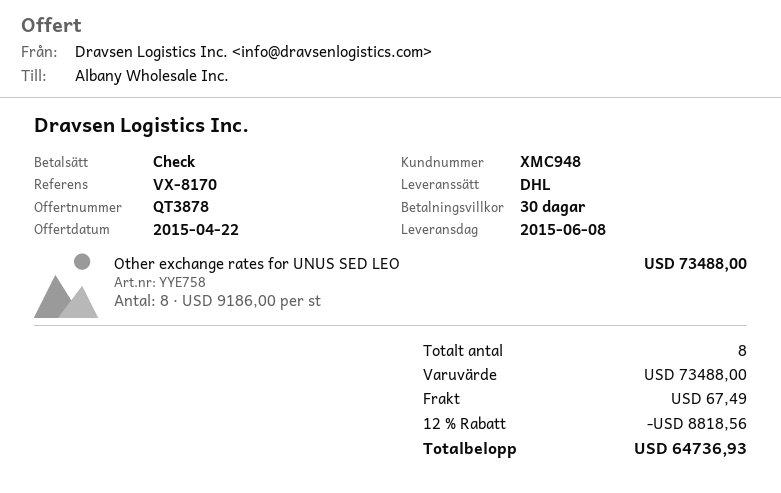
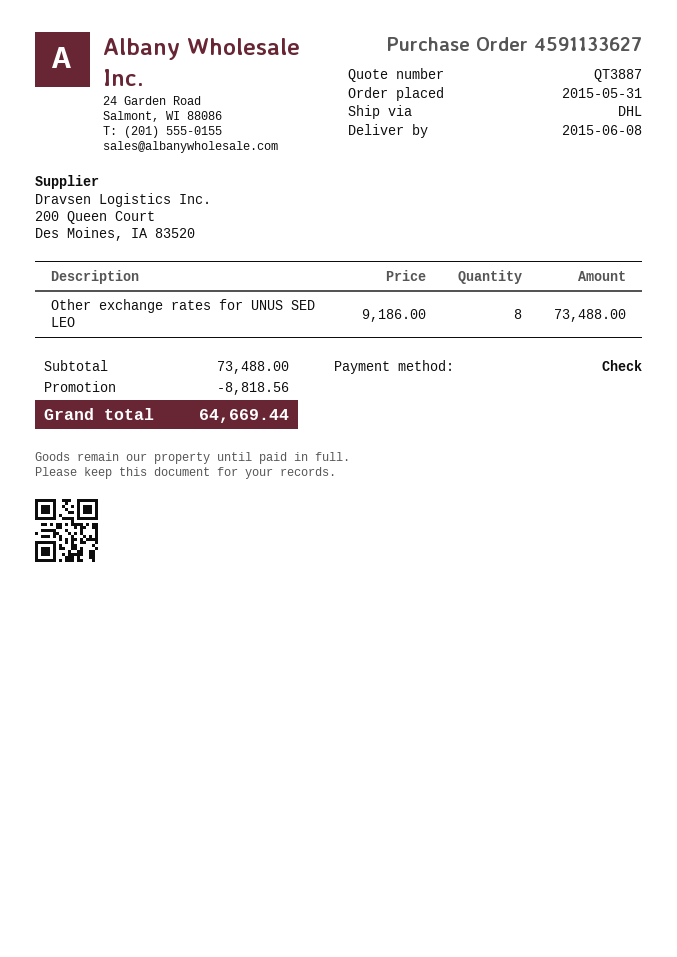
quote number: QT3878 -> QT3887
shipping: 67.49 -> none
total: 64736.93 -> 64669.44

